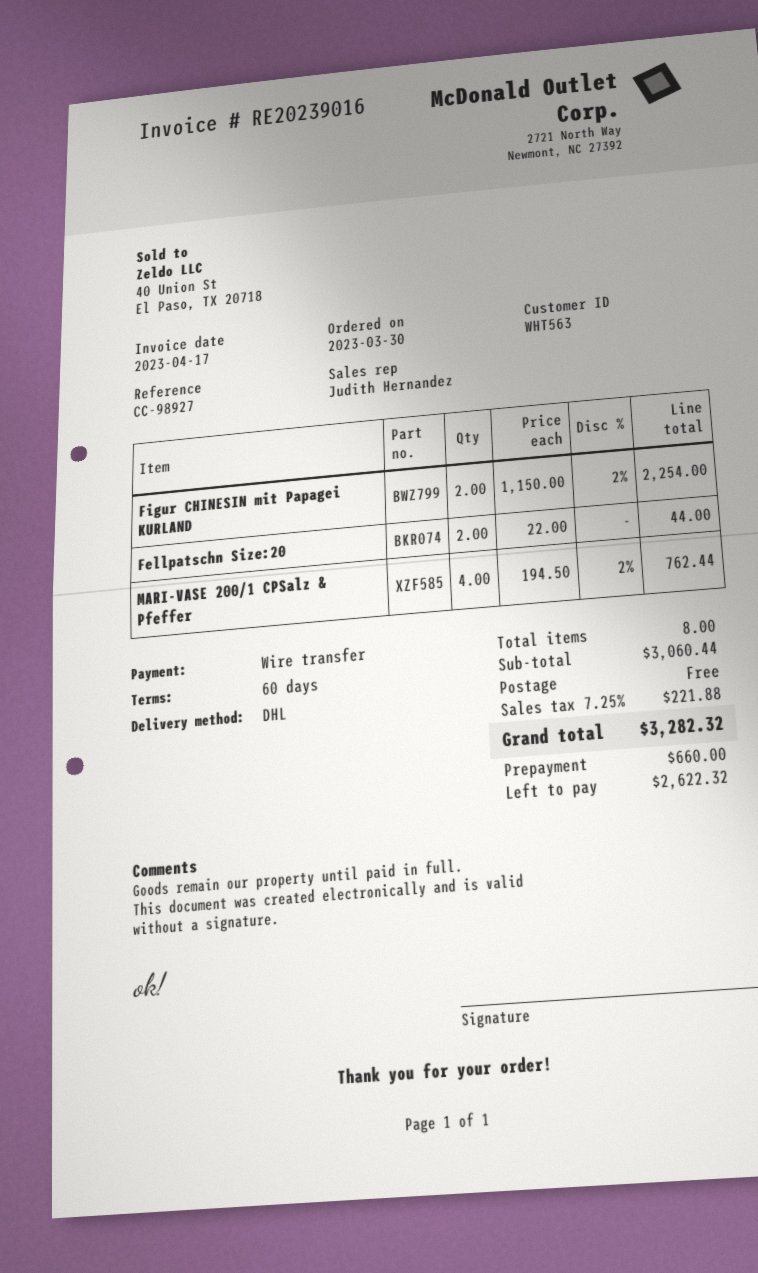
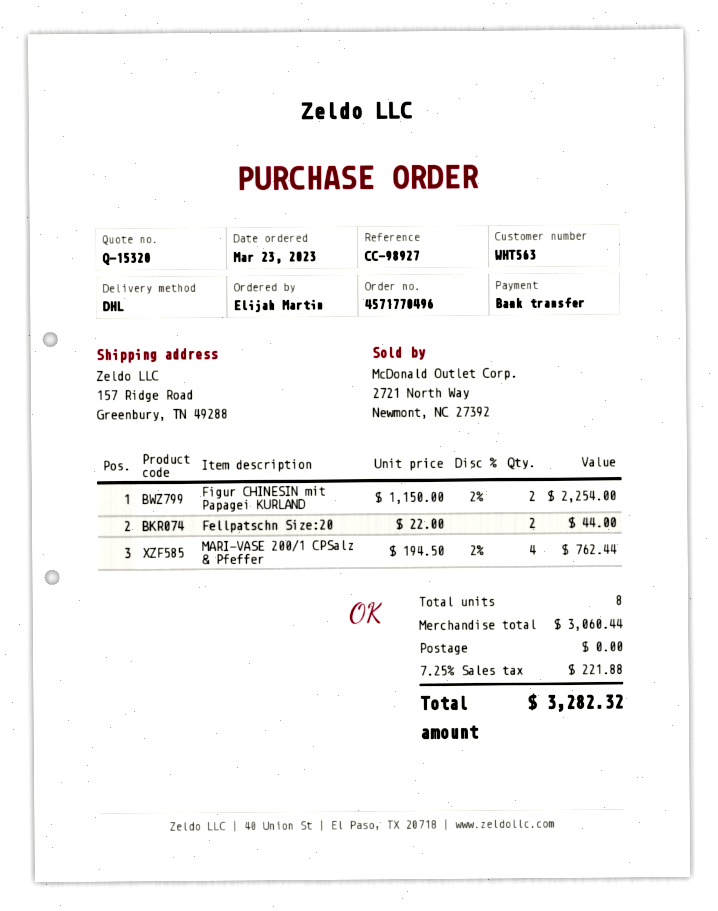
order date: 2023-03-30 -> 2023-03-23

